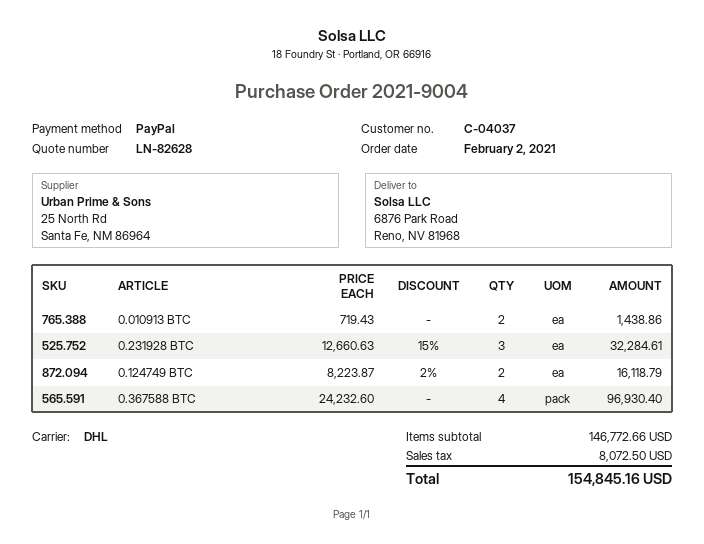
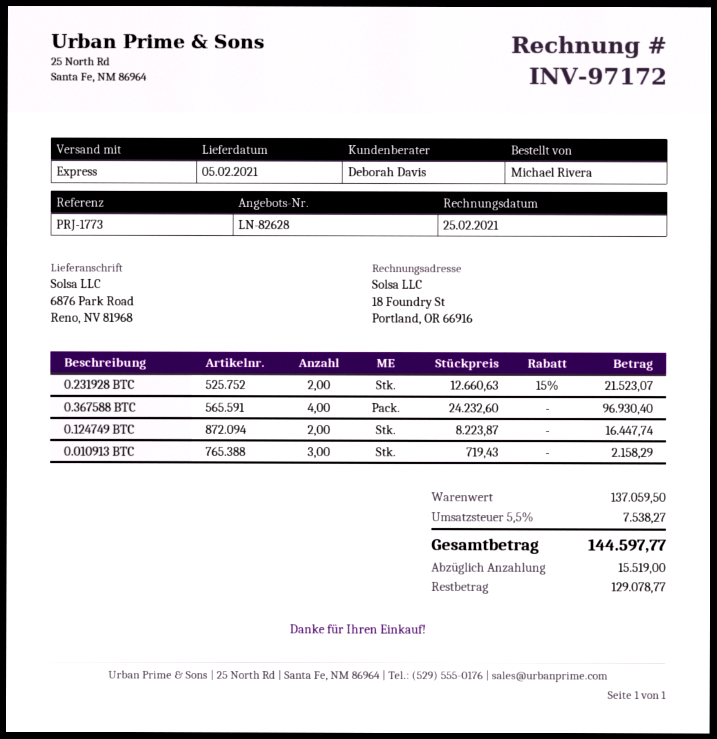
shipping method: DHL -> express
0.010913 BTC: 2 x 719.43 = 1438.86 -> 3 x 719.43 = 2158.29
0.231928 BTC: 3 x 12660.63 - 15% = 32284.61 -> 2 x 12660.63 - 15% = 21523.07
0.124749 BTC: 2 x 8223.87 - 2% = 16118.79 -> 2 x 8223.87 = 16447.74
subtotal: 146772.66 -> 137059.50
tax: 8072.50 -> 7538.27
total: 154845.16 -> 144597.77

